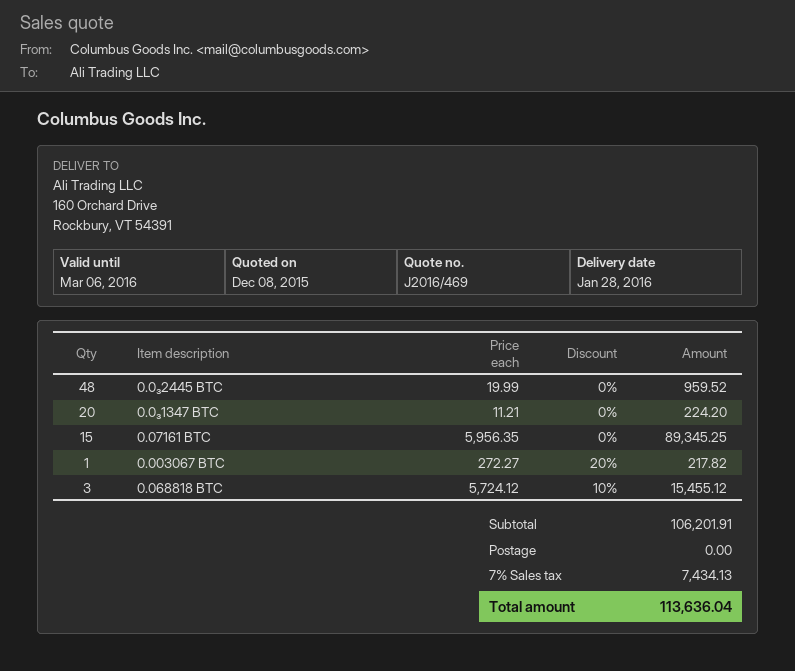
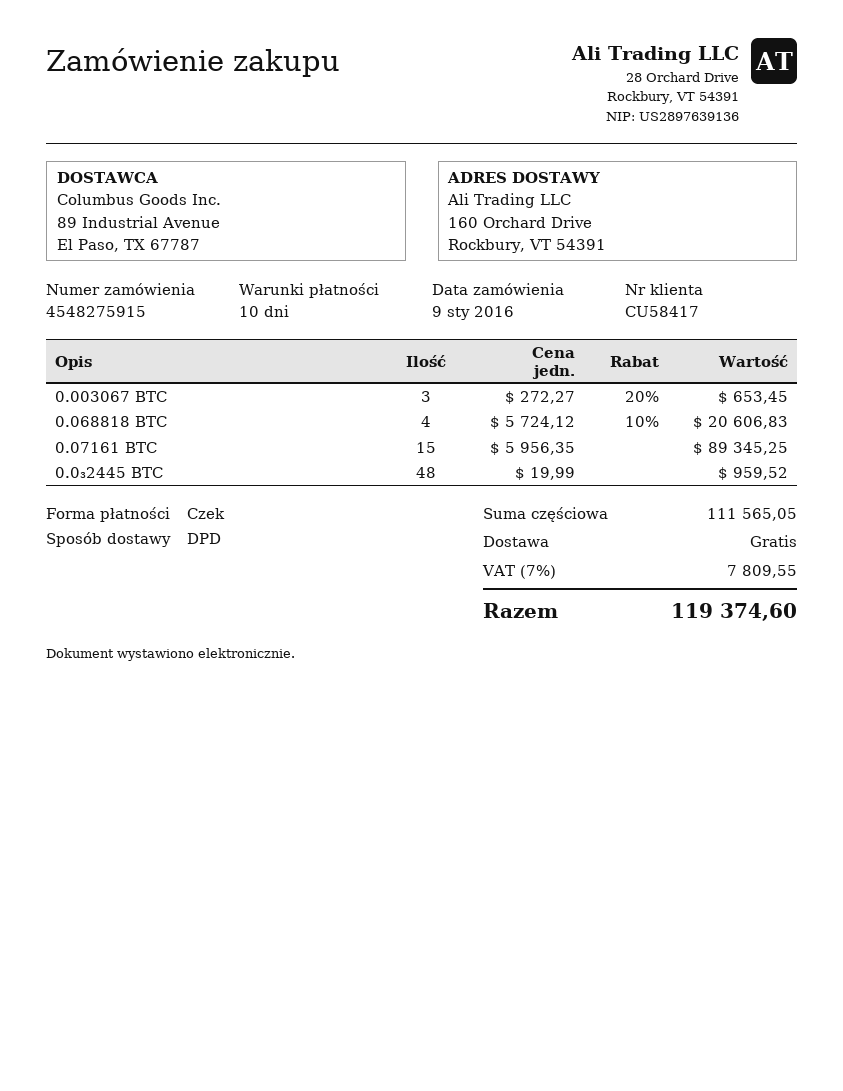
0.0₃1347 BTC: 20 x 11.21 = 224.20 -> none
0.003067 BTC: 1 x 272.27 - 20% = 217.82 -> 3 x 272.27 - 20% = 653.45
0.068818 BTC: 3 x 5724.12 - 10% = 15455.12 -> 4 x 5724.12 - 10% = 20606.83
subtotal: 106201.91 -> 111565.05
tax: 7% = 7434.13 -> 7% = 7809.55
total: 113636.04 -> 119374.60

